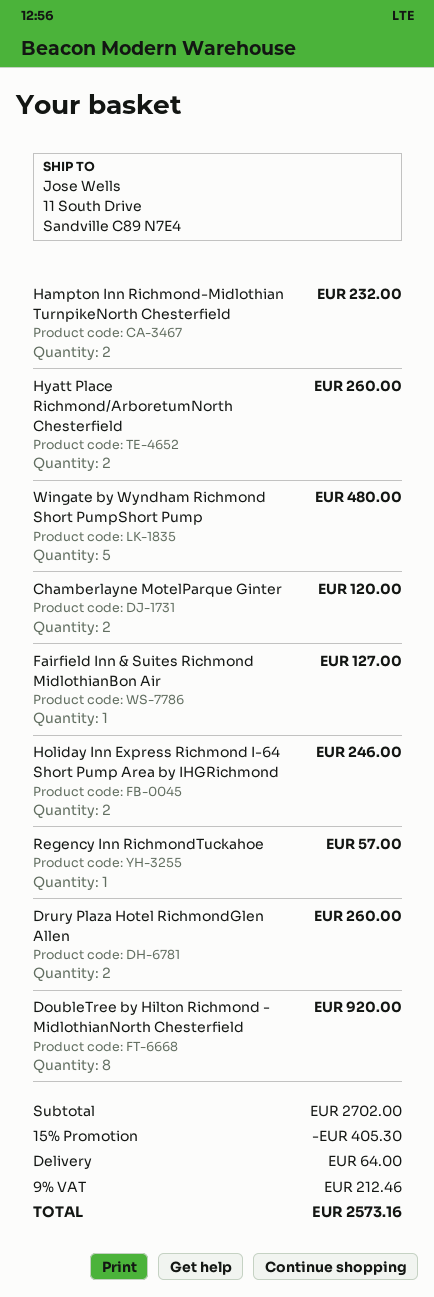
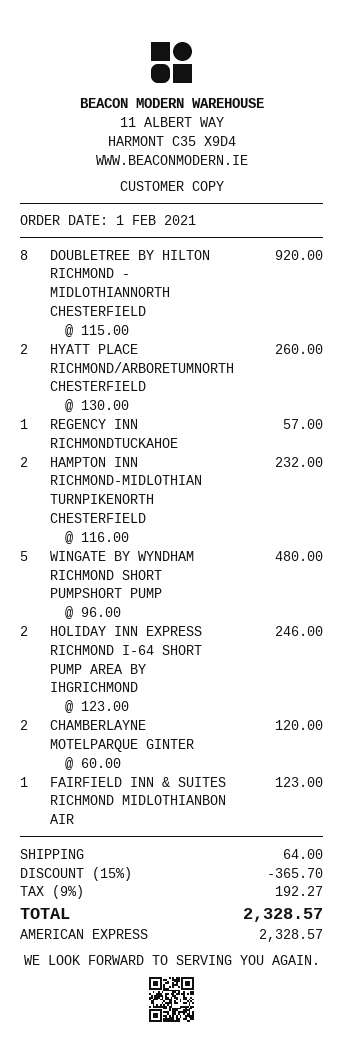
Fairfield Inn & Suites Richmond MidlothianBon Air: 1 for 127.00 -> 1 for 123.00
Drury Plaza Hotel RichmondGlen Allen: 2 for 260.00 -> none
discount: 15% = 405.30 -> 15% = 365.70
tax: 9% = 212.46 -> 9% = 192.27
total: 2573.16 -> 2328.57

